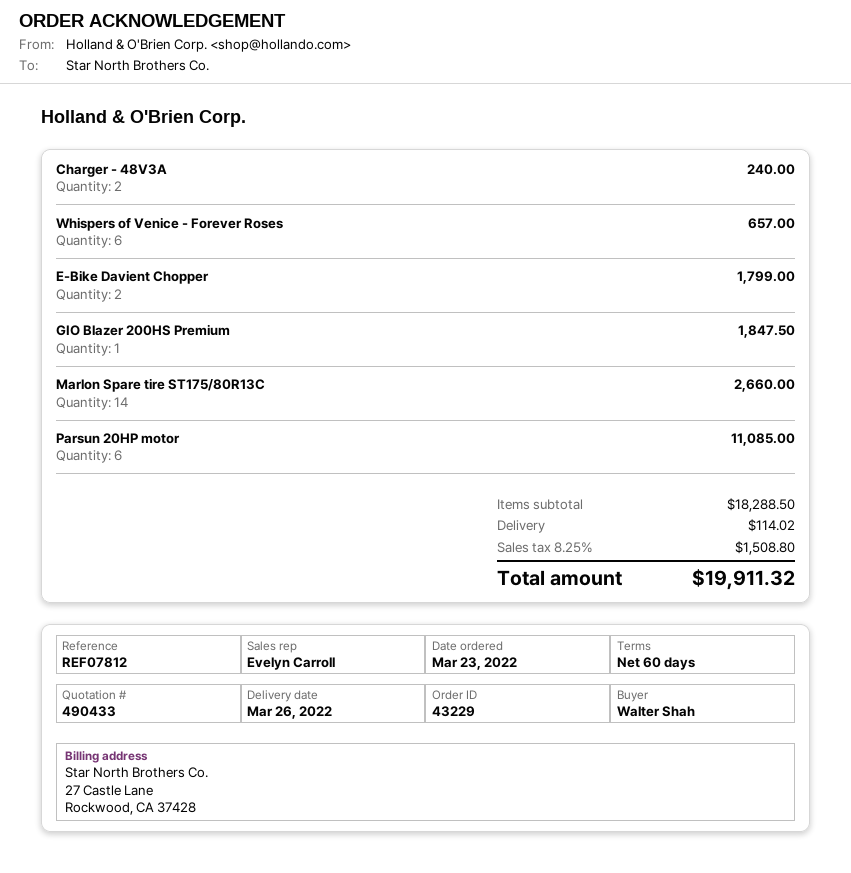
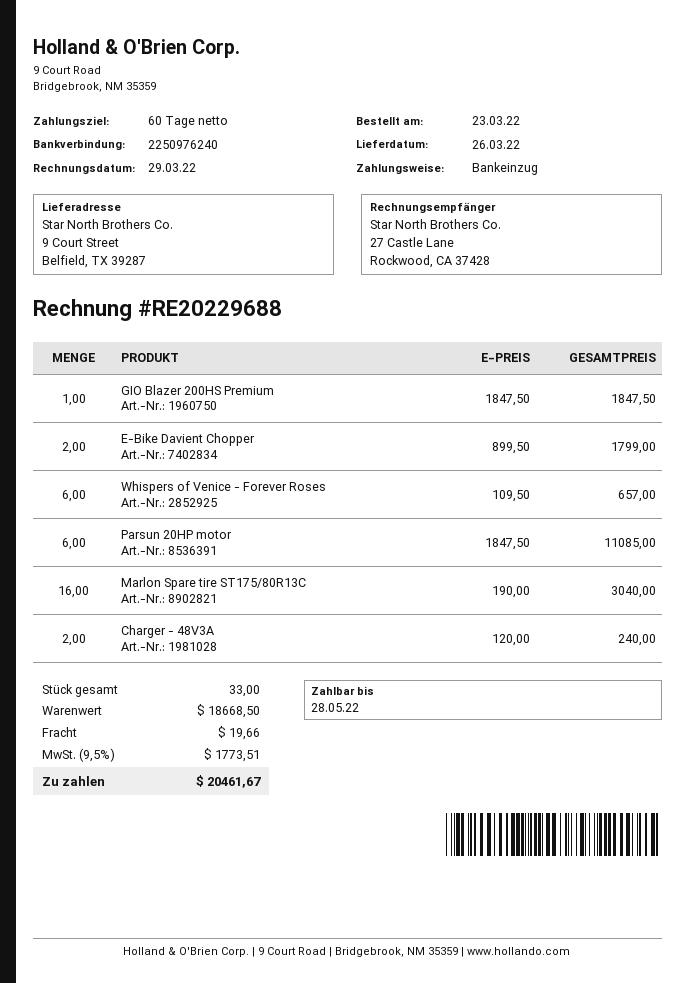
Marlon Spare tire ST175/80R13C: 14 for 2660.00 -> 16 for 3040.00
subtotal: 18288.50 -> 18668.50
shipping: 114.02 -> 19.66
tax: 8.25% = 1508.80 -> 9.5% = 1773.51
total: 19911.32 -> 20461.67

